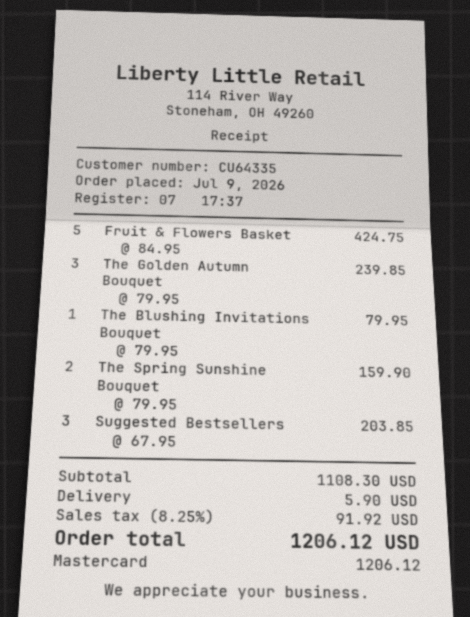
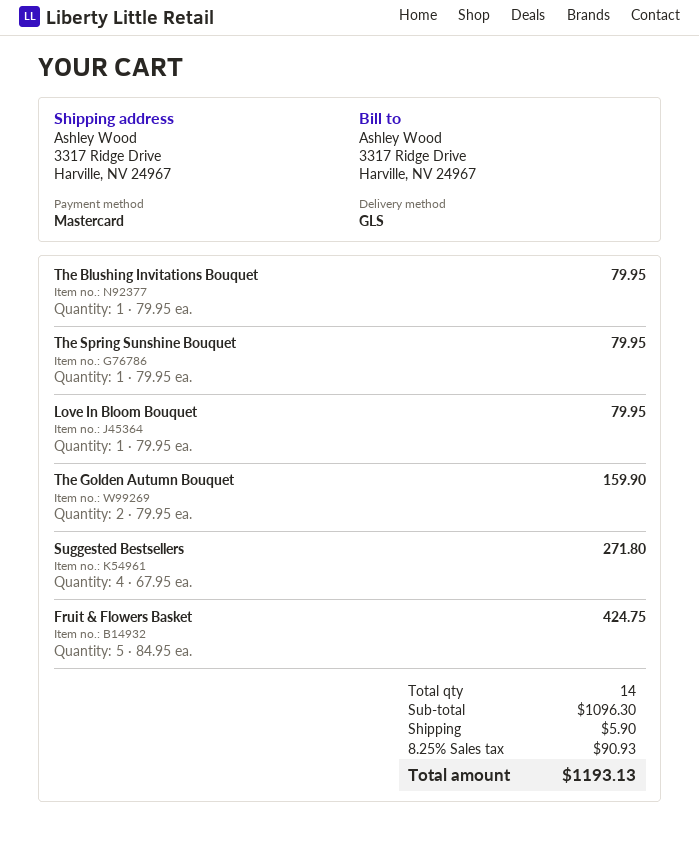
The Golden Autumn Bouquet: 3 x 79.95 = 239.85 -> 2 x 79.95 = 159.90
The Spring Sunshine Bouquet: 2 x 79.95 = 159.90 -> 1 x 79.95 = 79.95
Suggested Bestsellers: 3 x 67.95 = 203.85 -> 4 x 67.95 = 271.80
Love In Bloom Bouquet: none -> 1 x 79.95 = 79.95
subtotal: 1108.30 -> 1096.30
tax: 8.25% = 91.92 -> 8.25% = 90.93
total: 1206.12 -> 1193.13

